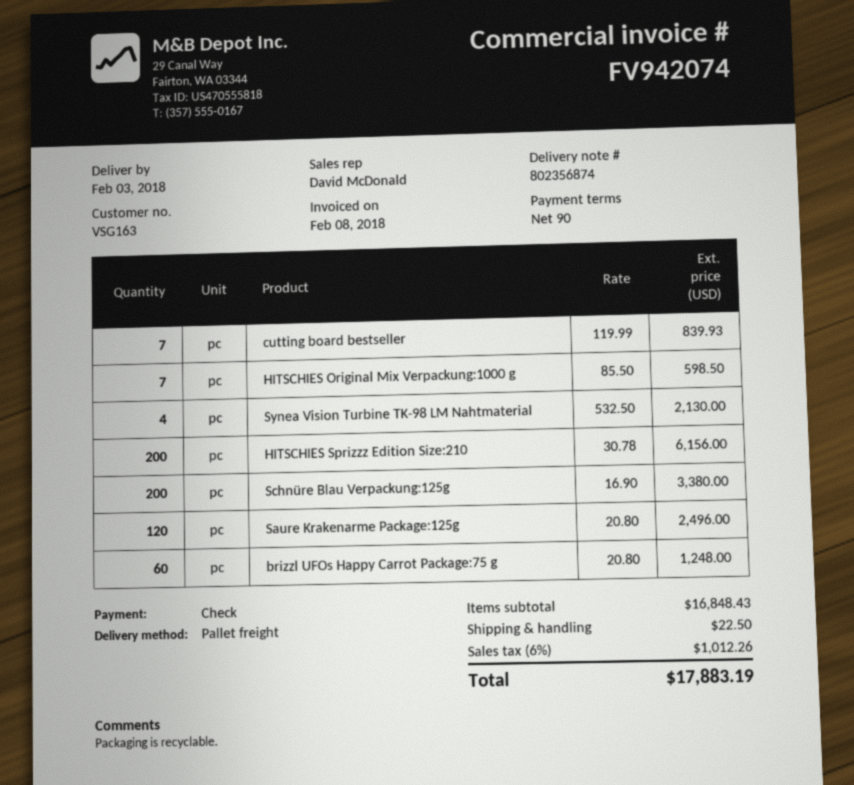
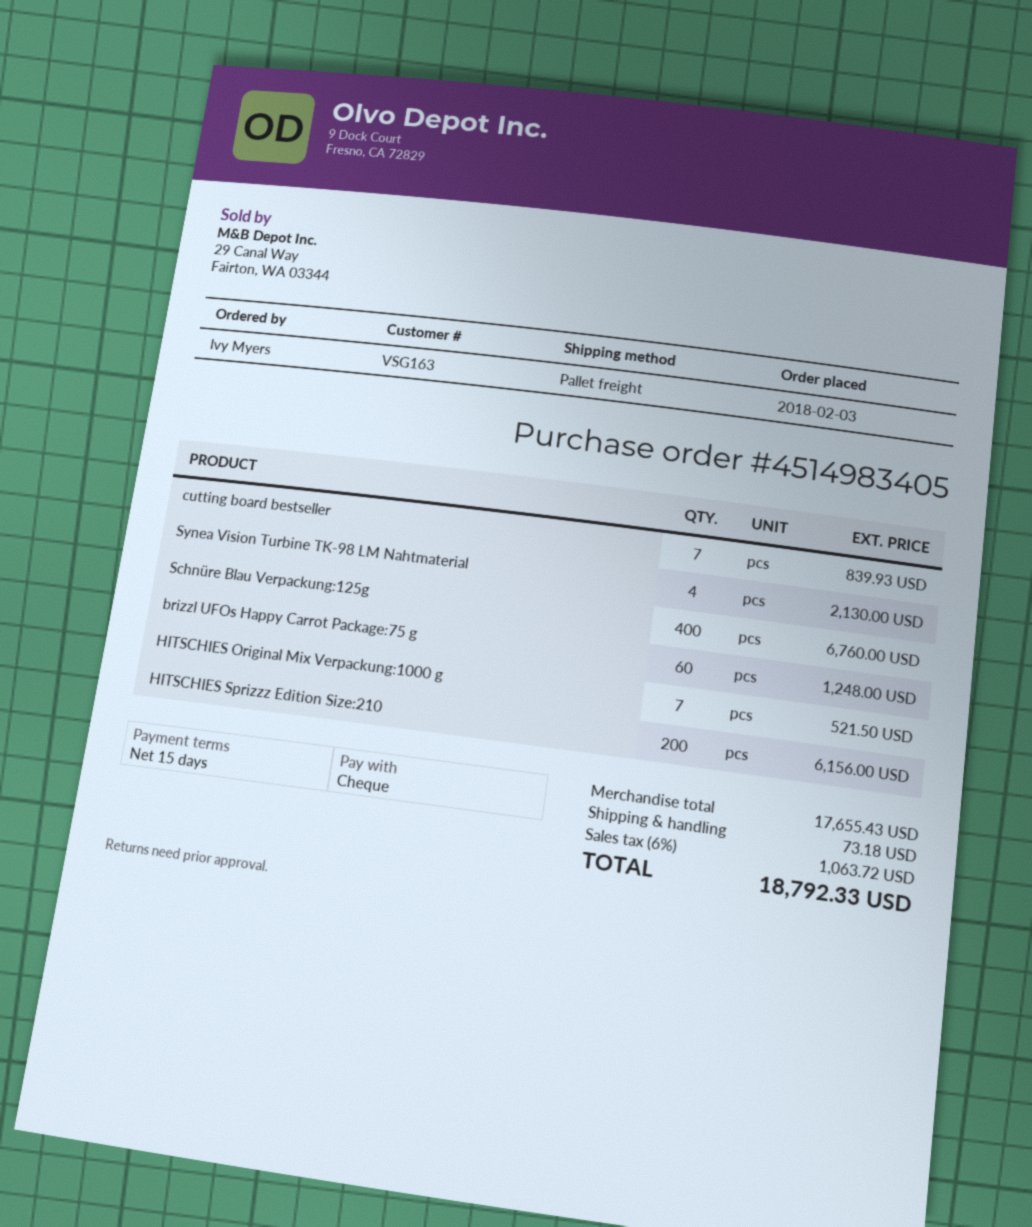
payment terms: 90 days -> 15 days
HITSCHIES Original Mix Verpackung:1000 g: 7 for 598.50 -> 7 for 521.50
Schnüre Blau Verpackung:125g: 200 for 3380.00 -> 400 for 6760.00
Saure Krakenarme Package:125g: 120 for 2496.00 -> none
subtotal: 16848.43 -> 17655.43
shipping: 22.50 -> 73.18
tax: 6% = 1012.26 -> 6% = 1063.72
total: 17883.19 -> 18792.33

